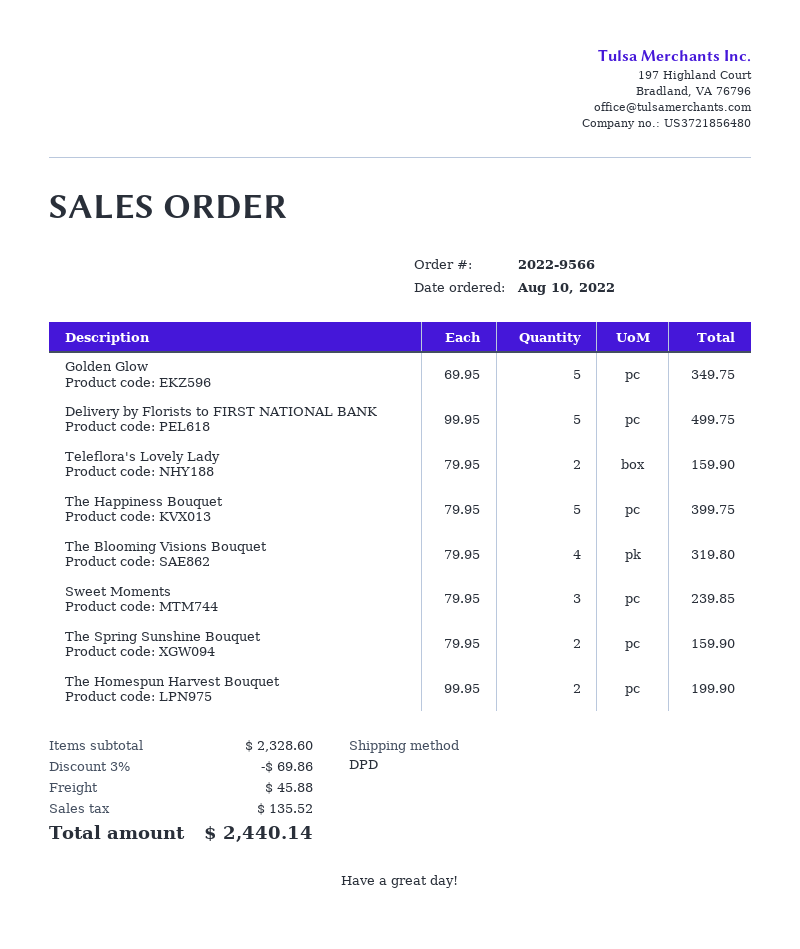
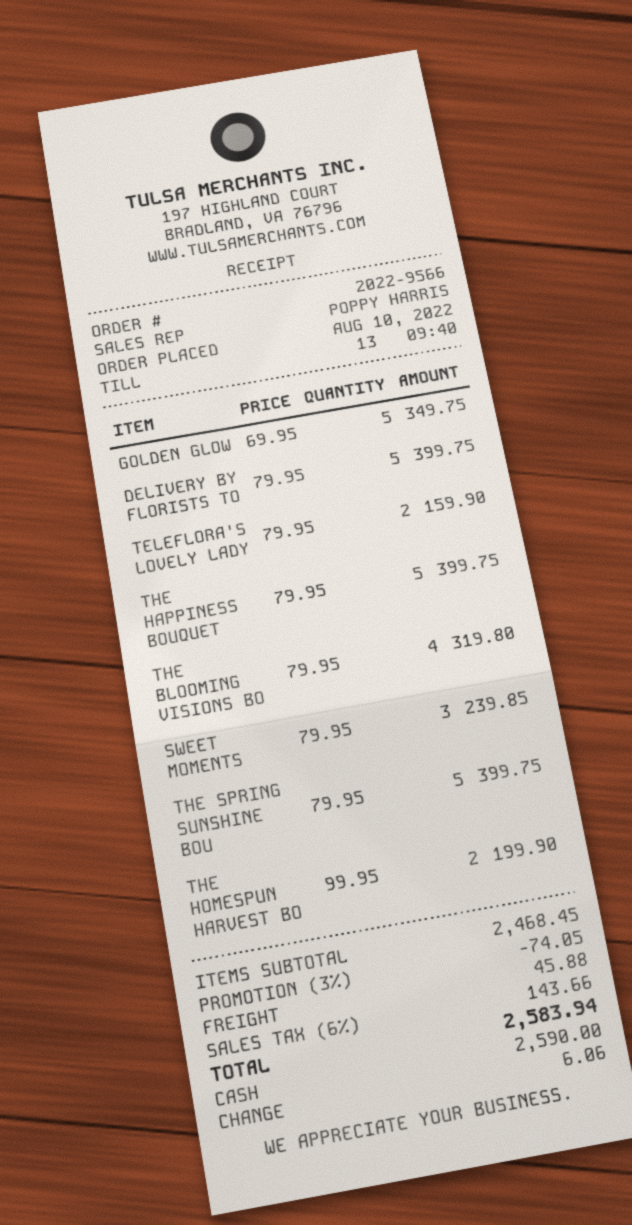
Delivery by Florists to FIRST NATIONAL BANK: 5 x 99.95 = 499.75 -> 5 x 79.95 = 399.75
The Spring Sunshine Bouquet: 2 x 79.95 = 159.90 -> 5 x 79.95 = 399.75
subtotal: 2328.60 -> 2468.45
discount: 3% = 69.86 -> 3% = 74.05
tax: 135.52 -> 143.66
total: 2440.14 -> 2583.94

